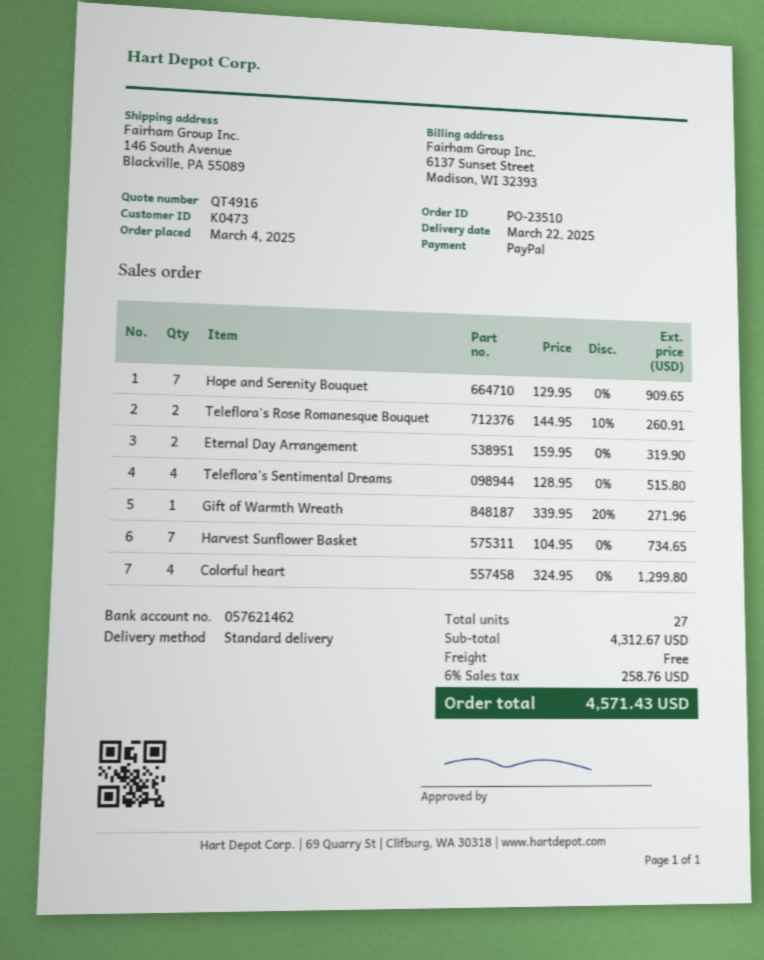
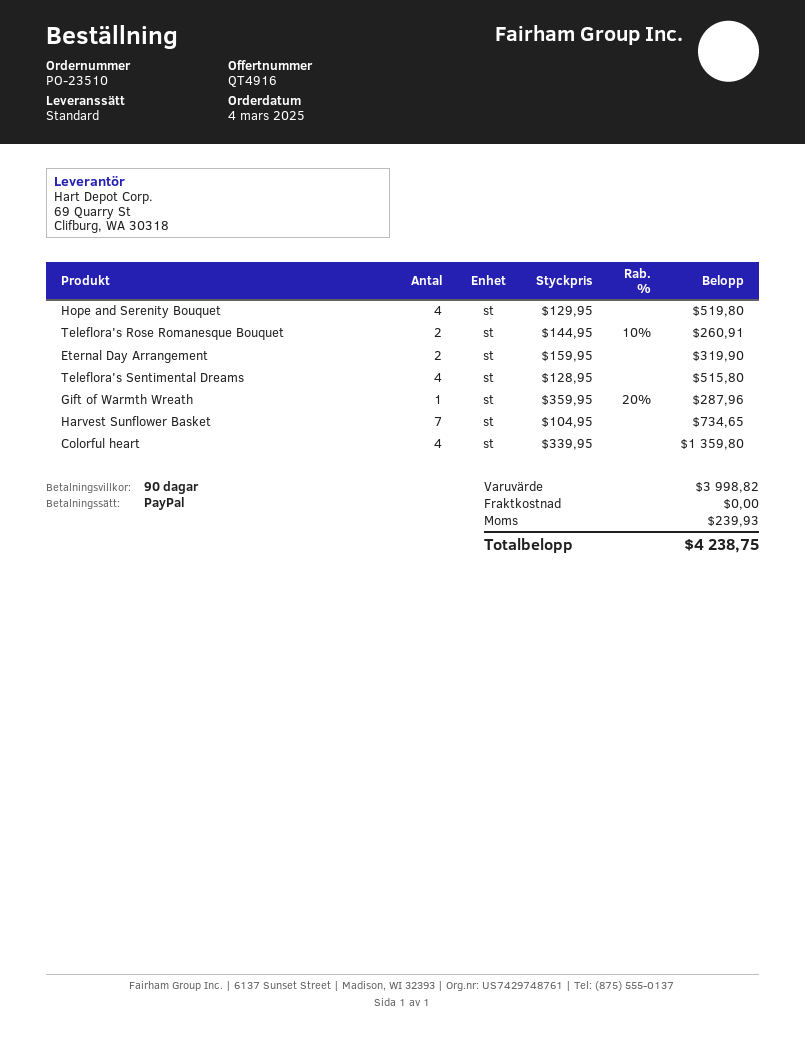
Hope and Serenity Bouquet: 7 x 129.95 = 909.65 -> 4 x 129.95 = 519.80
Gift of Warmth Wreath: 1 x 339.95 - 20% = 271.96 -> 1 x 359.95 - 20% = 287.96
Colorful heart: 4 x 324.95 = 1299.80 -> 4 x 339.95 = 1359.80
subtotal: 4312.67 -> 3998.82
tax: 258.76 -> 239.93
total: 4571.43 -> 4238.75

